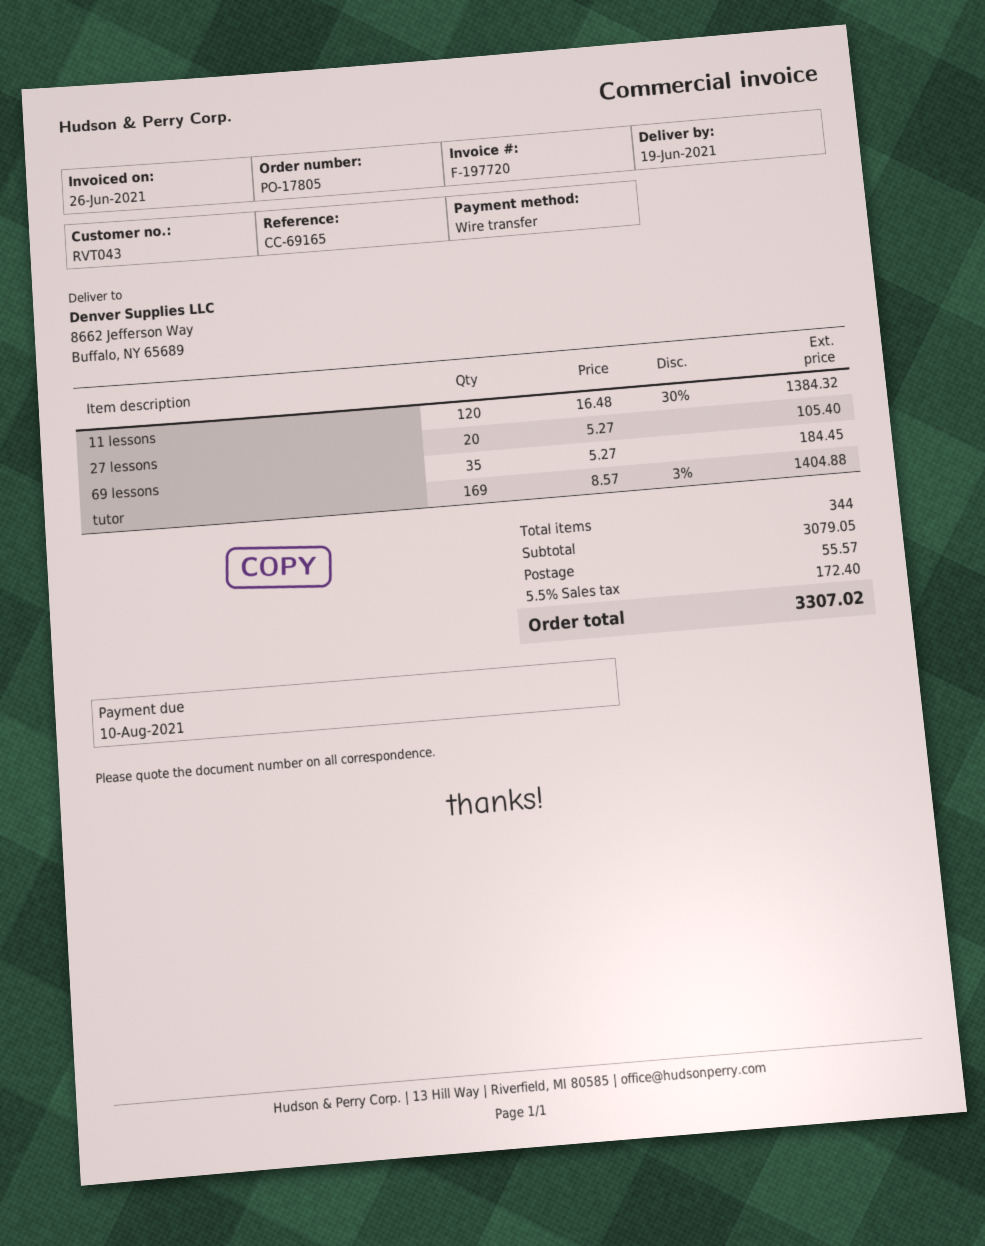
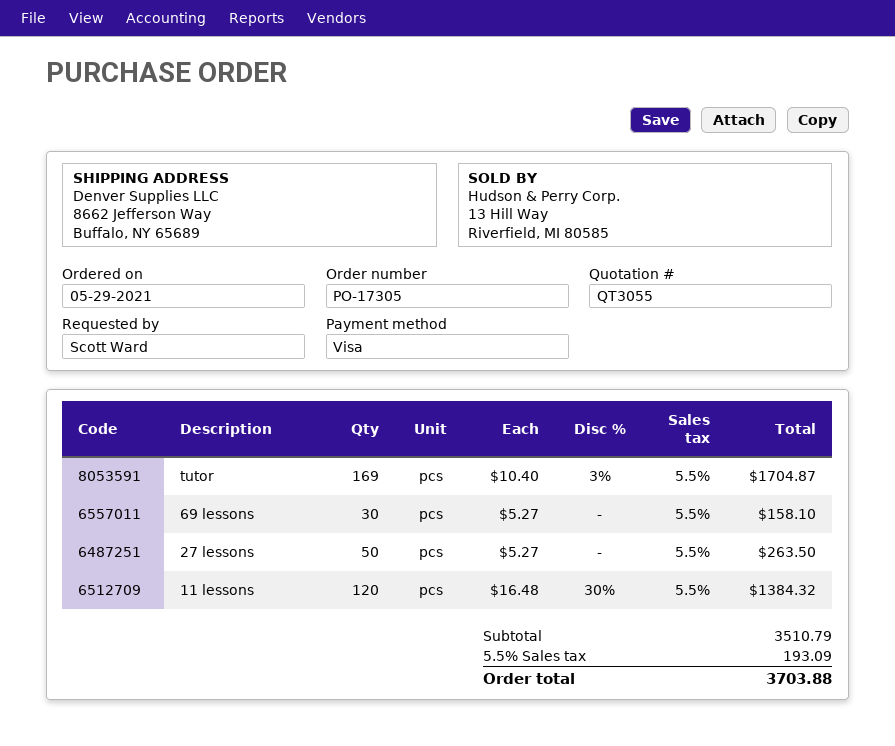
order number: PO-17805 -> PO-17305
payment method: bank transfer -> Visa
27 lessons: 20 x 5.27 = 105.40 -> 50 x 5.27 = 263.50
69 lessons: 35 x 5.27 = 184.45 -> 30 x 5.27 = 158.10
tutor: 169 x 8.57 - 3% = 1404.88 -> 169 x 10.40 - 3% = 1704.87
subtotal: 3079.05 -> 3510.79
shipping: 55.57 -> none
tax: 5.5% = 172.40 -> 5.5% = 193.09
total: 3307.02 -> 3703.88

